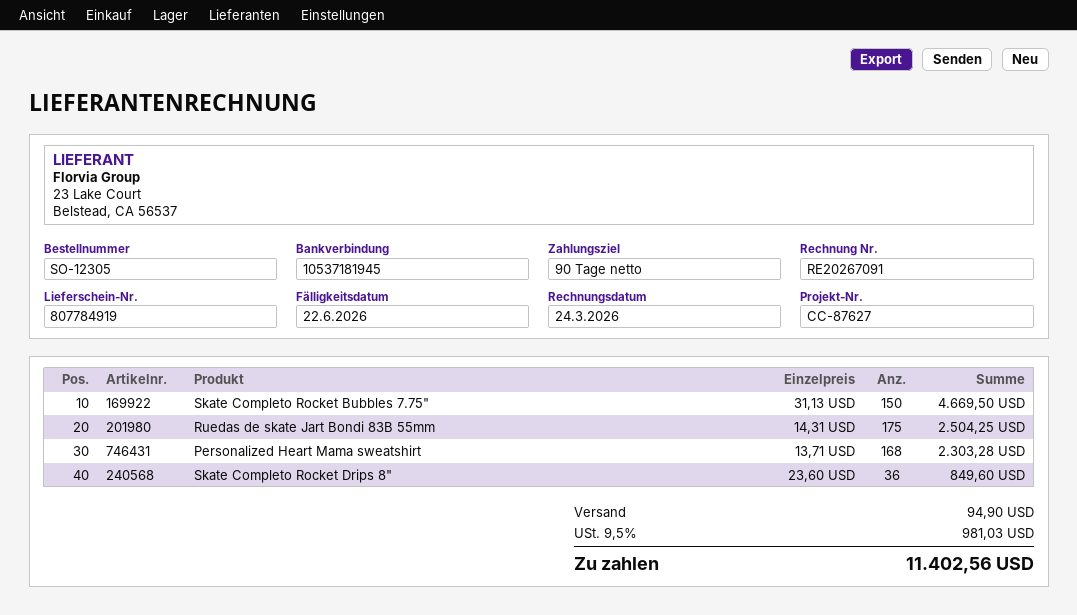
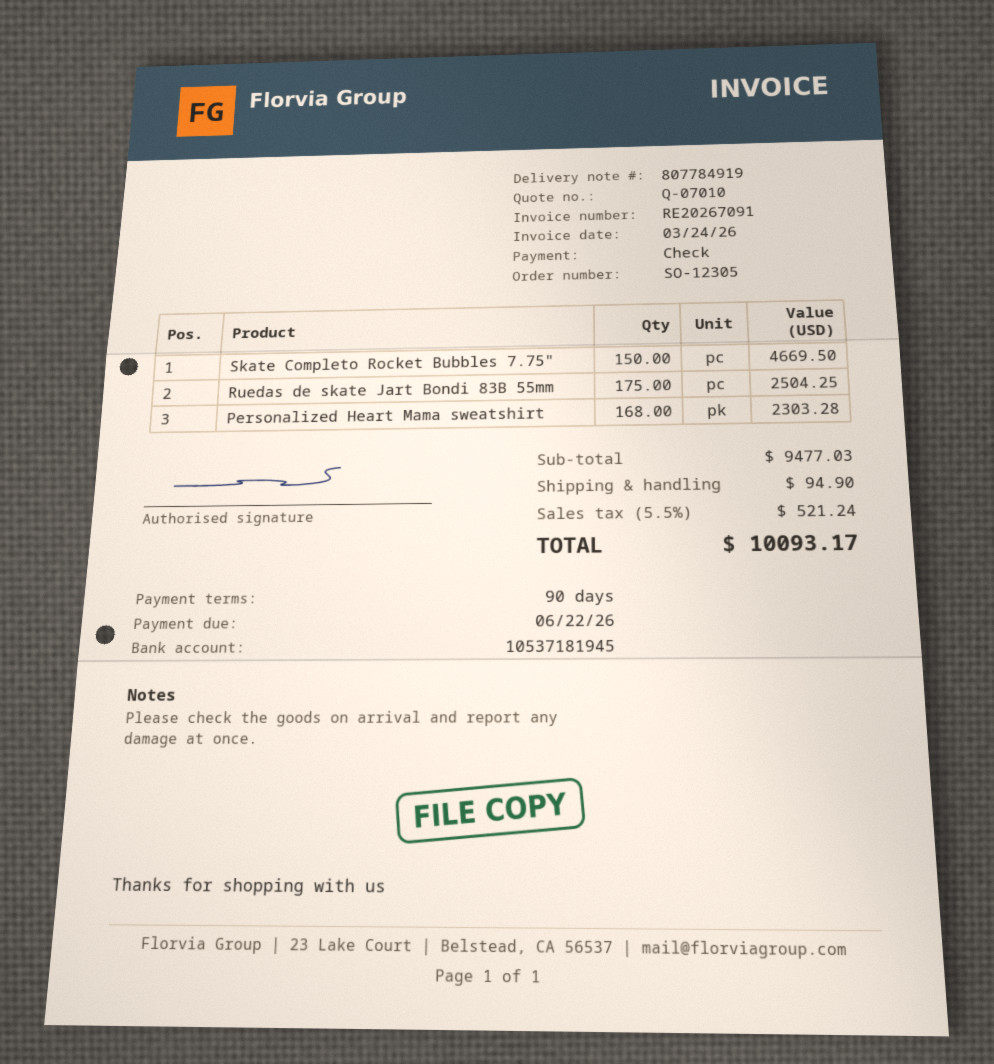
Skate Completo Rocket Drips 8": 36 for 849.60 -> none
tax: 9.5% = 981.03 -> 5.5% = 521.24
total: 11402.56 -> 10093.17

